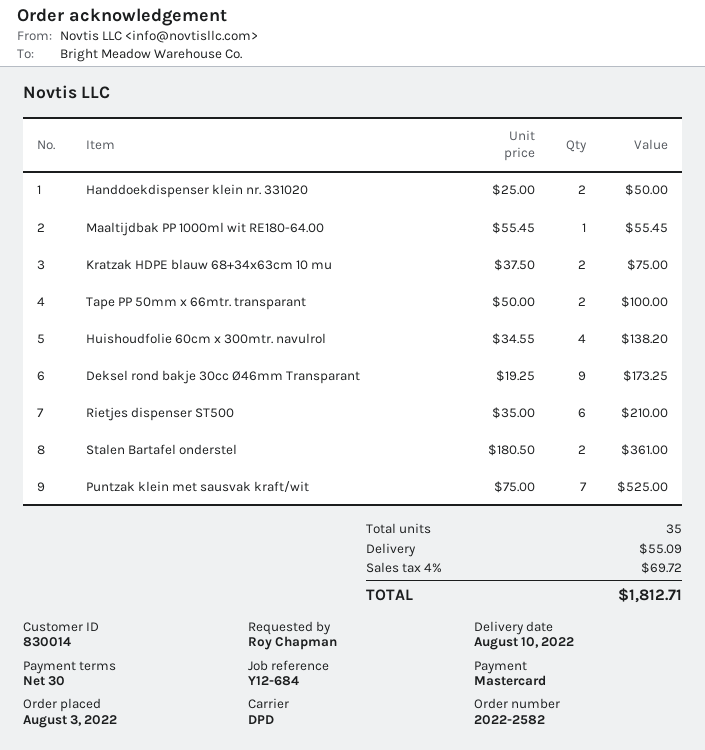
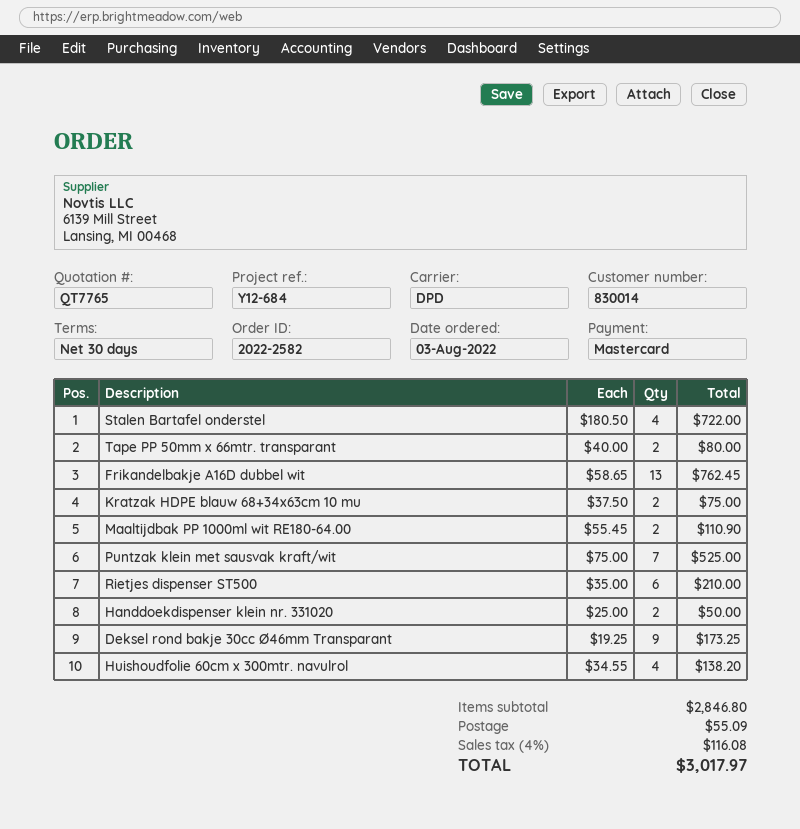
Maaltijdbak PP 1000ml wit RE180-64.00: 1 x 55.45 = 55.45 -> 2 x 55.45 = 110.90
Tape PP 50mm x 66mtr. transparant: 2 x 50.00 = 100.00 -> 2 x 40.00 = 80.00
Stalen Bartafel onderstel: 2 x 180.50 = 361.00 -> 4 x 180.50 = 722.00
Frikandelbakje A16D dubbel wit: none -> 13 x 58.65 = 762.45
tax: 4% = 69.72 -> 4% = 116.08
total: 1812.71 -> 3017.97

